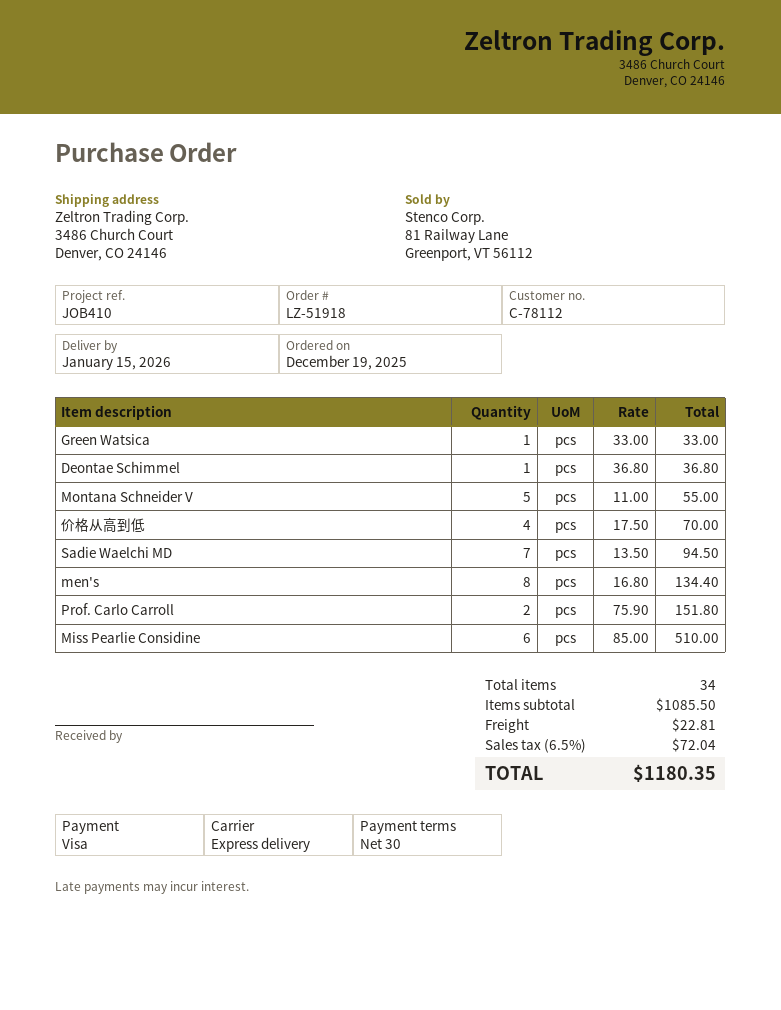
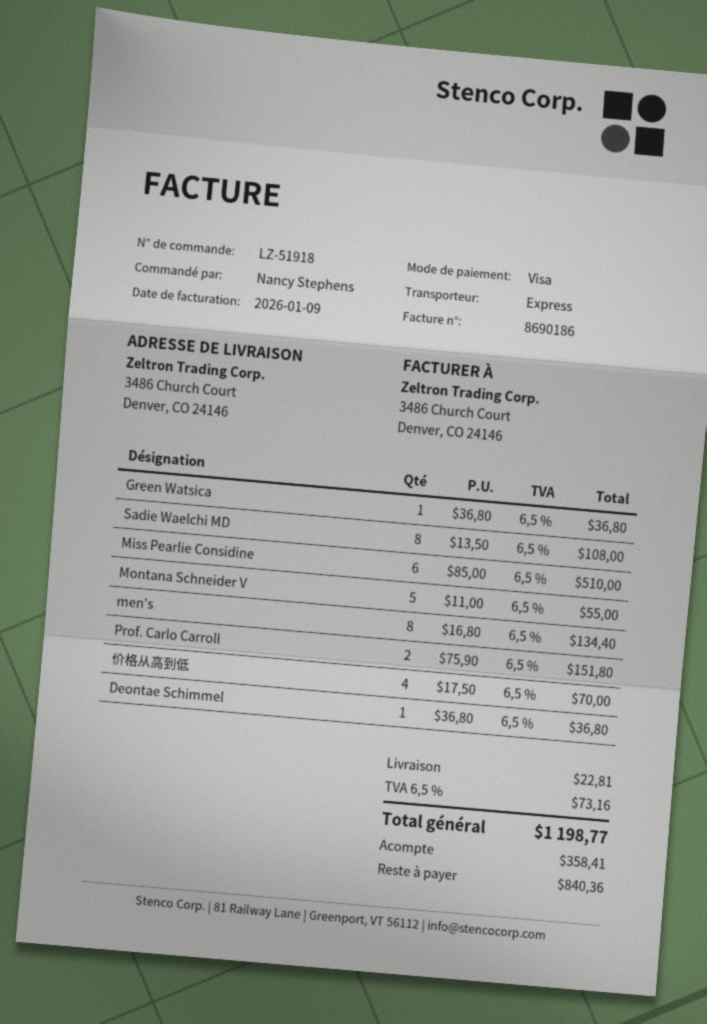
Green Watsica: 1 x 33.00 = 33.00 -> 1 x 36.80 = 36.80
Sadie Waelchi MD: 7 x 13.50 = 94.50 -> 8 x 13.50 = 108.00
tax: 6.5% = 72.04 -> 6.5% = 73.16
total: 1180.35 -> 1198.77

